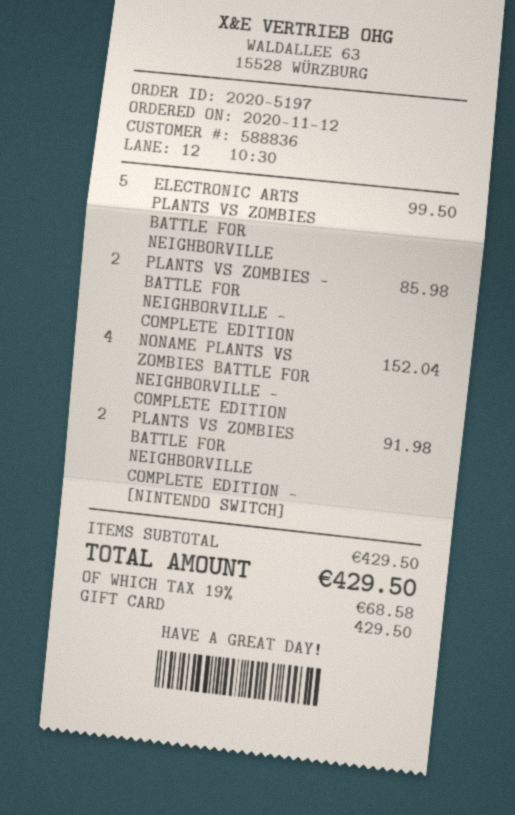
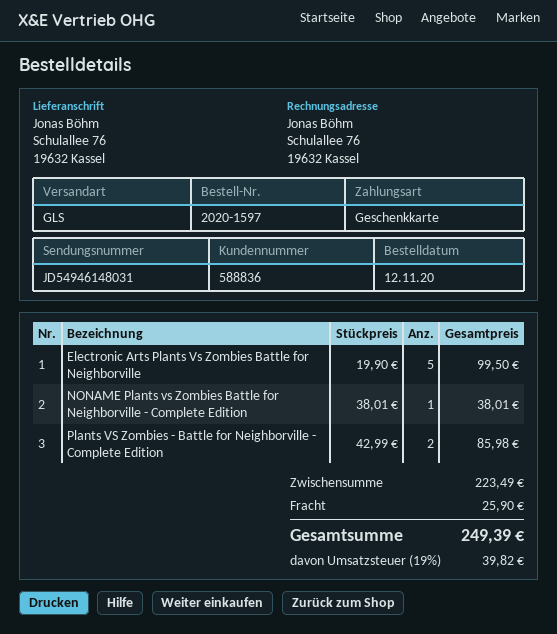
order number: 2020-5197 -> 2020-1597
NONAME PLANTS VS ZOMBIES BATTLE FOR NEIGHBORVILLE - COMPLETE EDITION: 4 for 152.04 -> 1 for 38.01
PLANTS VS ZOMBIES BATTLE FOR NEIGHBORVILLE COMPLETE EDITION - [NINTENDO SWITCH]: 2 for 91.98 -> none
subtotal: 429.50 -> 223.49
shipping: none -> 25.90
tax: 19% = 68.58 -> 19% = 39.82
total: 429.50 -> 249.39

